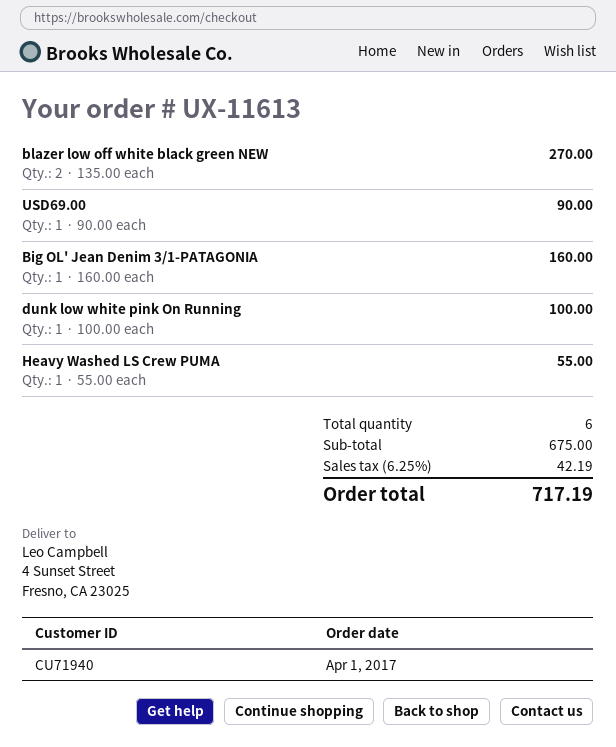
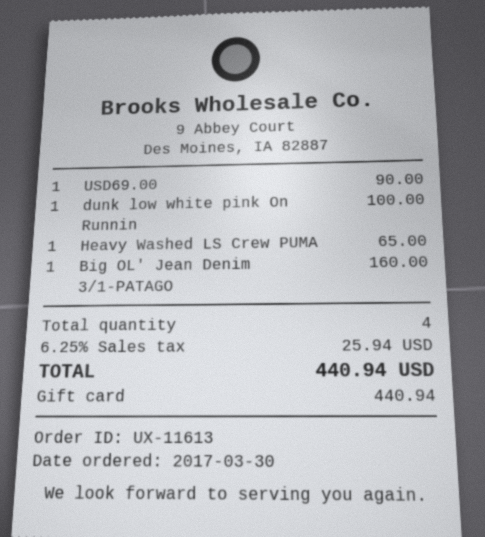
order date: 2017-04-01 -> 2017-03-30
blazer low off white black green NEW: 2 x 135.00 = 270.00 -> none
Heavy Washed LS Crew PUMA: 1 x 55.00 = 55.00 -> 1 x 65.00 = 65.00
total quantity: 6 -> 4
tax: 6.25% = 42.19 -> 6.25% = 25.94
total: 717.19 -> 440.94

